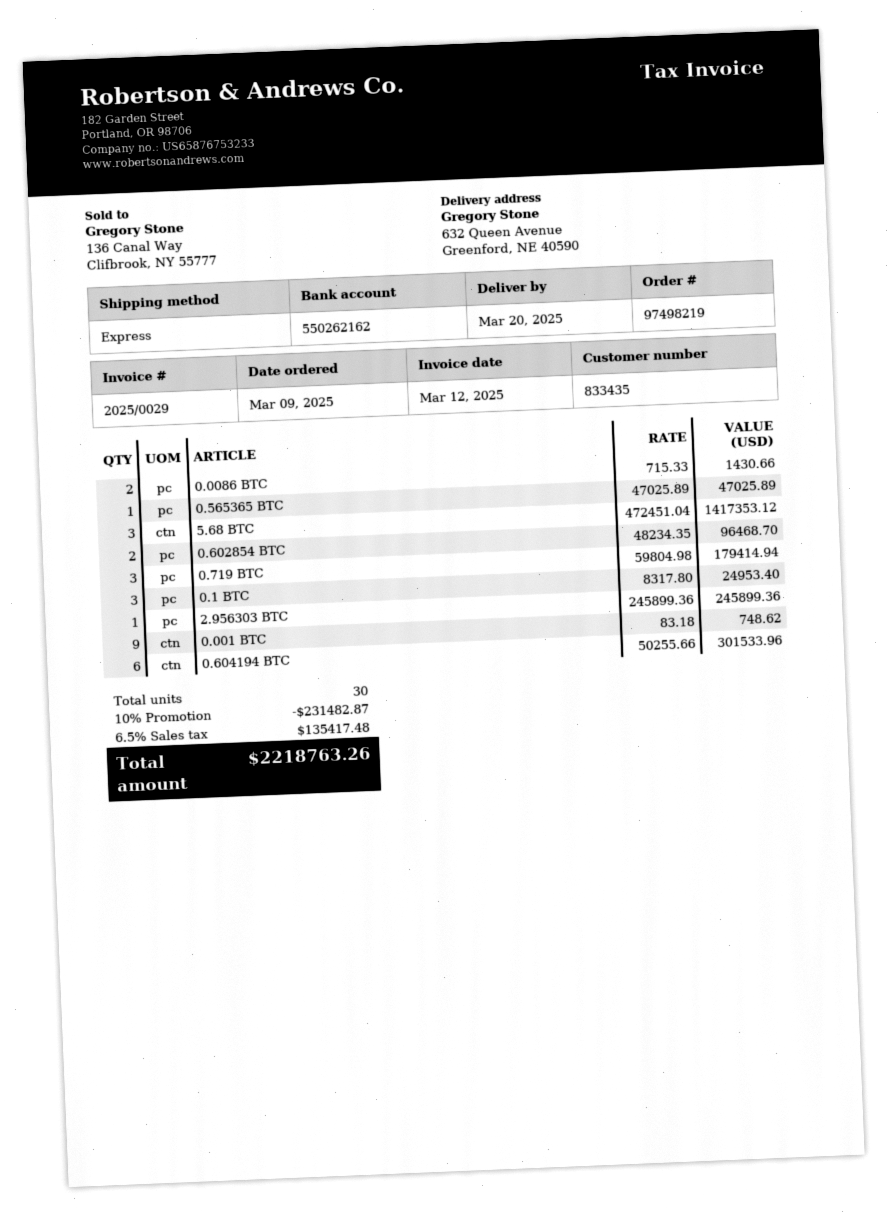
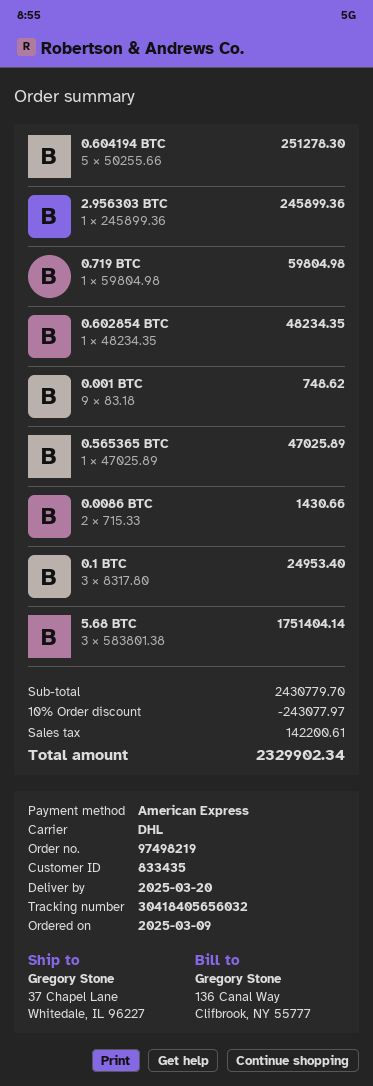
shipping method: express -> DHL
ship to: 632 Queen Avenue, Greenford, NE 40590 -> 37 Chapel Lane, Whitedale, IL 96227
5.68 BTC: 3 x 472451.04 = 1417353.12 -> 3 x 583801.38 = 1751404.14
0.602854 BTC: 2 x 48234.35 = 96468.70 -> 1 x 48234.35 = 48234.35
0.719 BTC: 3 x 59804.98 = 179414.94 -> 1 x 59804.98 = 59804.98
0.604194 BTC: 6 x 50255.66 = 301533.96 -> 5 x 50255.66 = 251278.30
discount: 10% = 231482.87 -> 10% = 243077.97
tax: 135417.48 -> 142200.61
total: 2218763.26 -> 2329902.34

